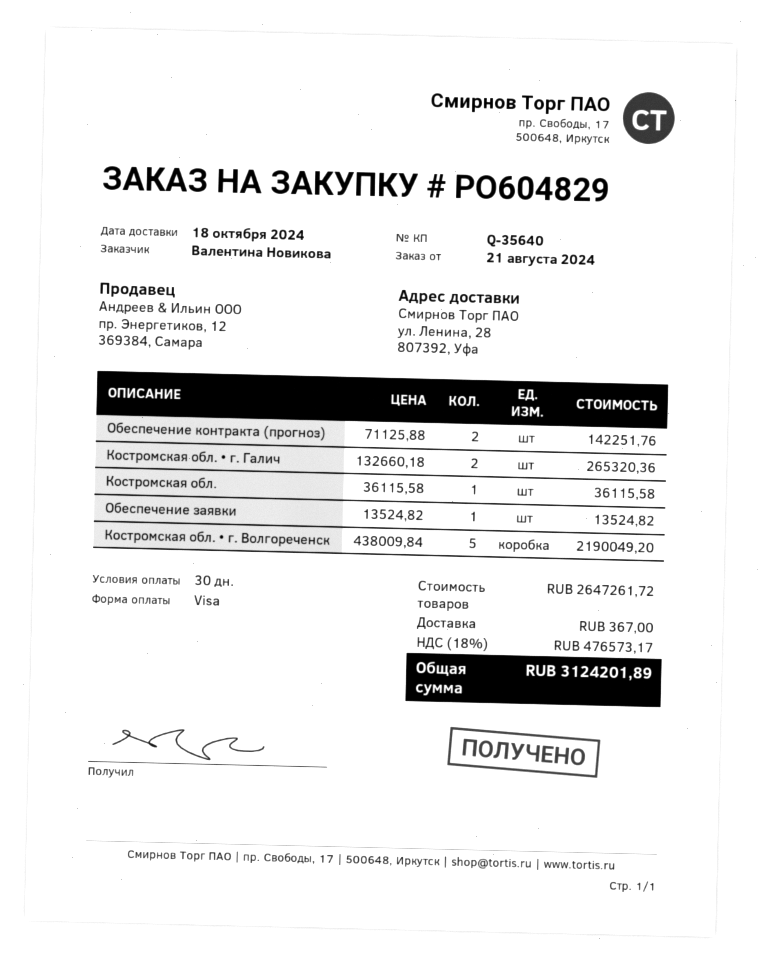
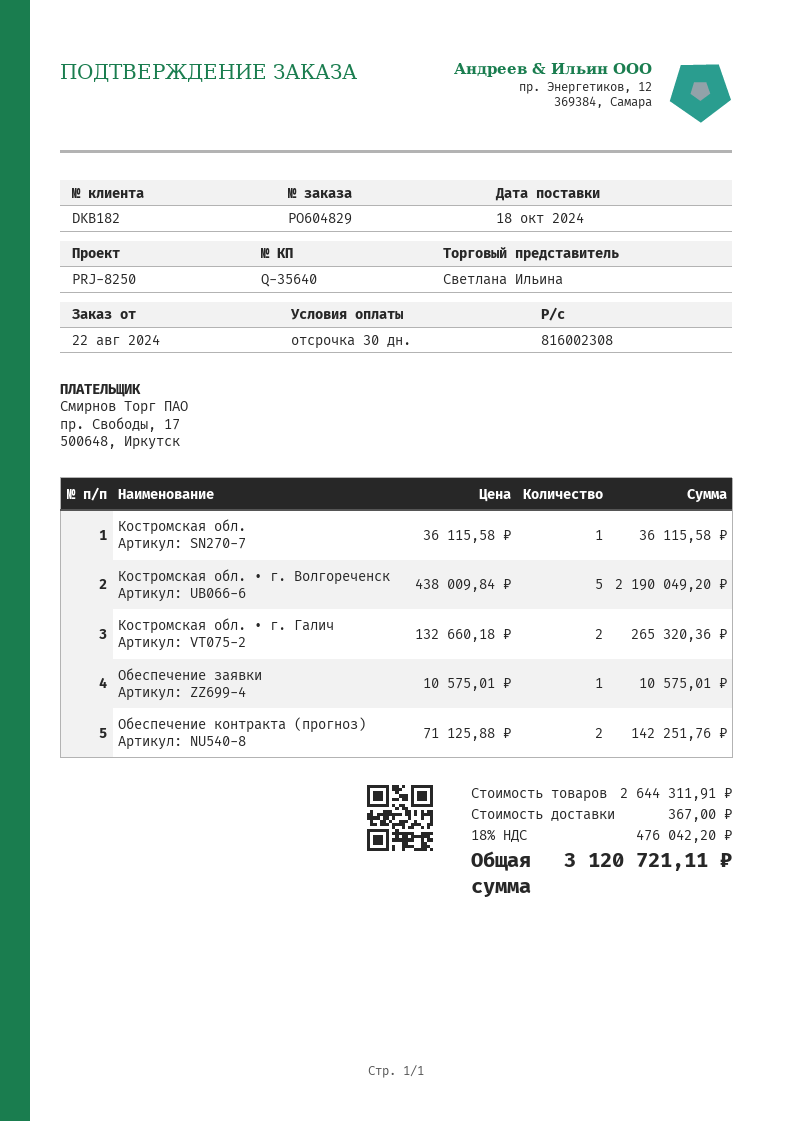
order date: 2024-08-21 -> 2024-08-22
Обеспечение заявки: 1 x 13524.82 = 13524.82 -> 1 x 10575.01 = 10575.01
subtotal: 2647261.72 -> 2644311.91
tax: 18% = 476573.17 -> 18% = 476042.20
total: 3124201.89 -> 3120721.11

